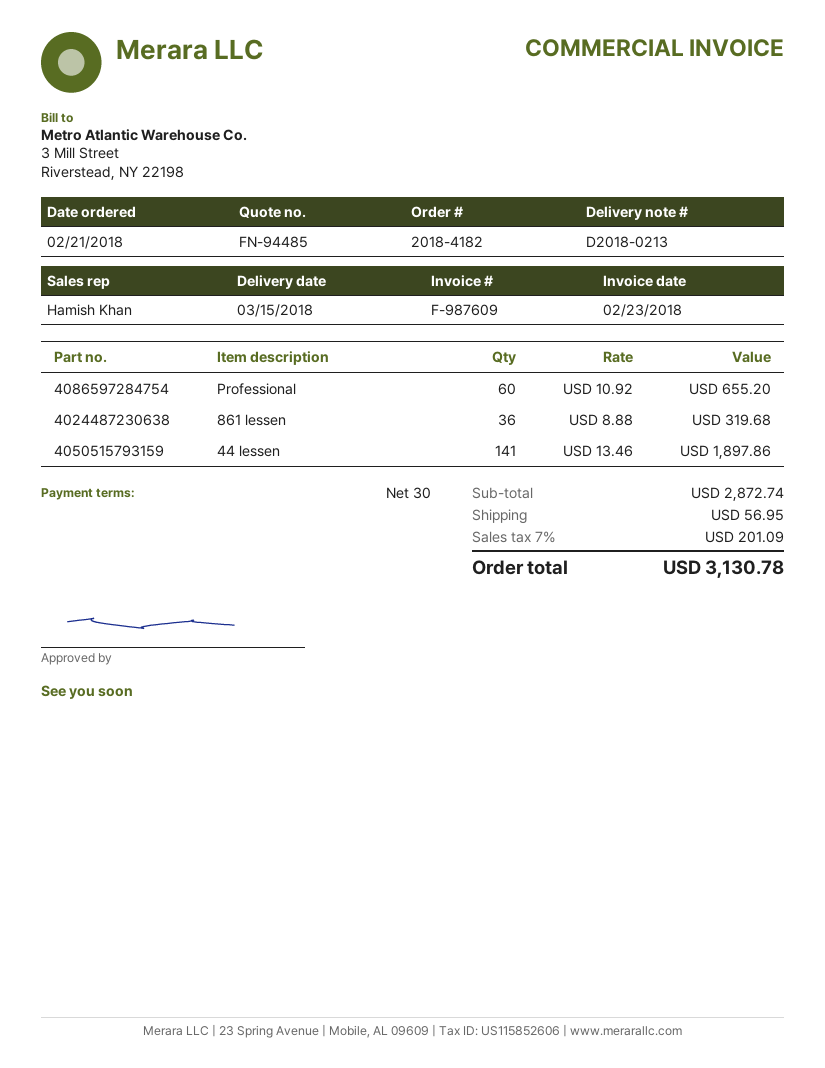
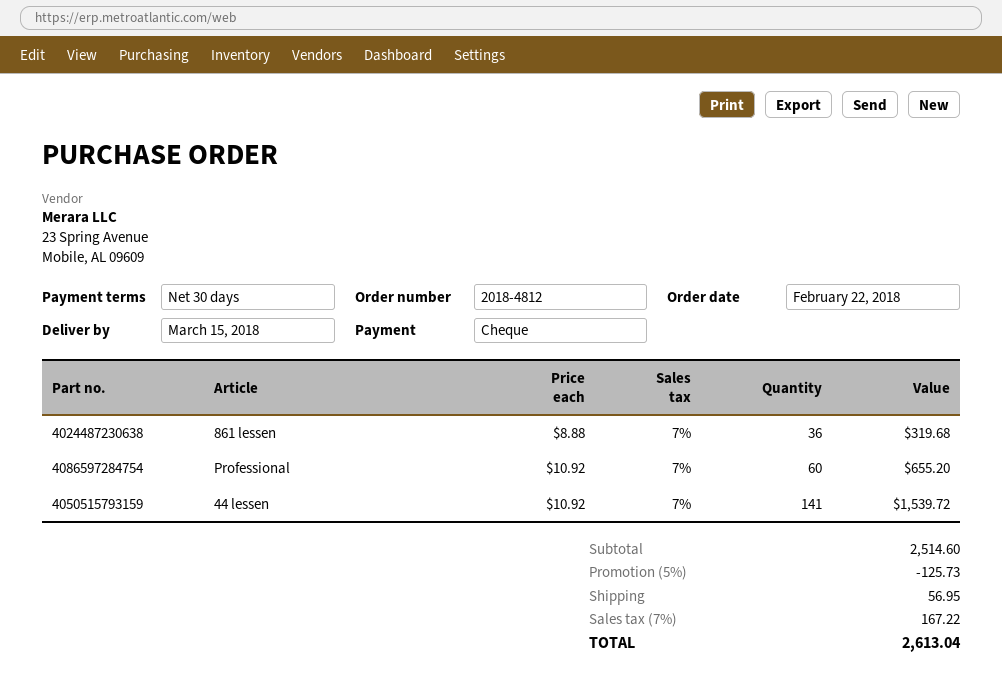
order number: 2018-4182 -> 2018-4812
order date: 2018-02-21 -> 2018-02-22
44 lessen: 141 x 13.46 = 1897.86 -> 141 x 10.92 = 1539.72
subtotal: 2872.74 -> 2514.60
discount: none -> 5% = 125.73
tax: 7% = 201.09 -> 7% = 167.22
total: 3130.78 -> 2613.04

